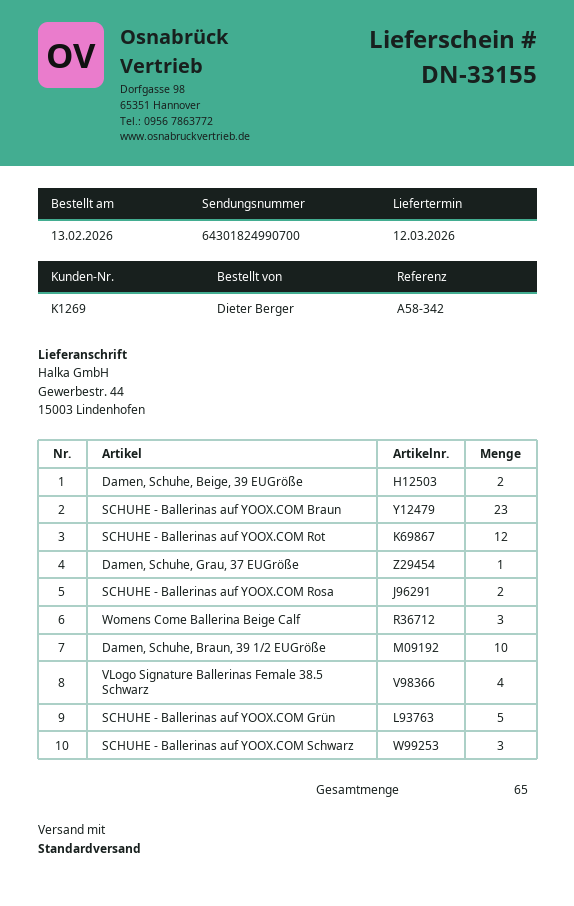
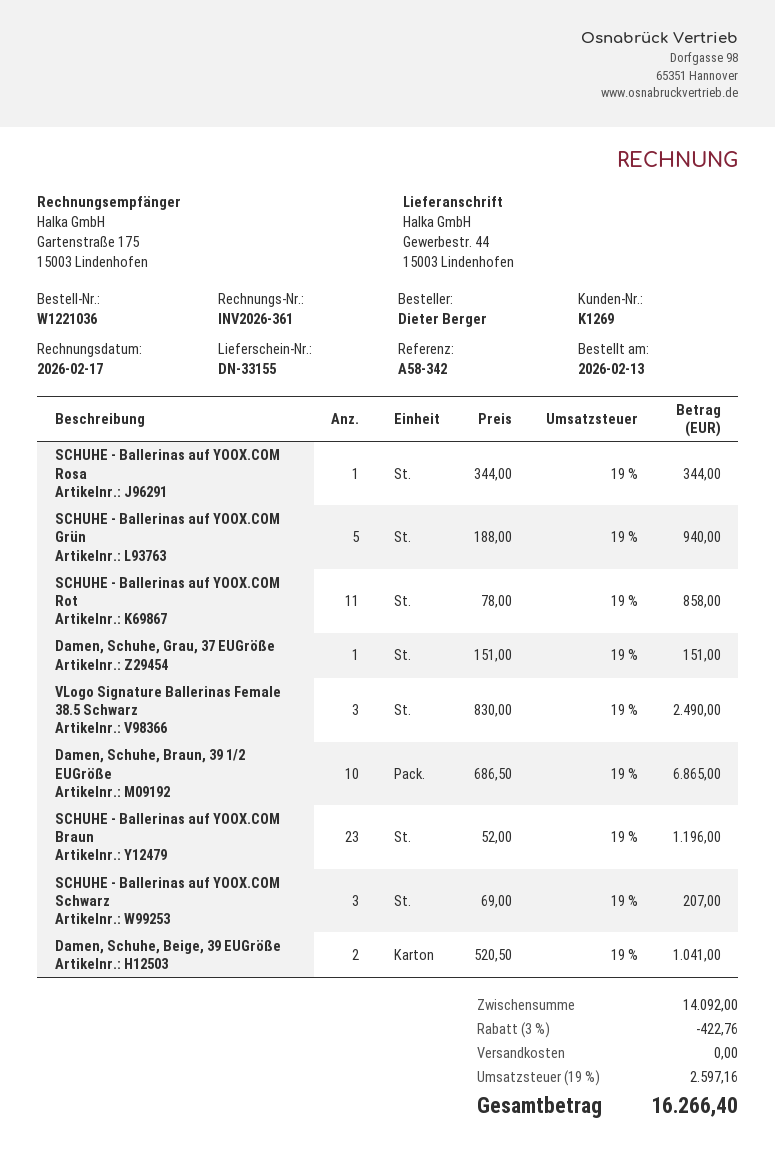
SCHUHE - Ballerinas auf YOOX.COM Rot: 12 -> 11
SCHUHE - Ballerinas auf YOOX.COM Rosa: 2 -> 1
Womens Come Ballerina Beige Calf: 3 -> none
VLogo Signature Ballerinas Female 38.5 Schwarz: 4 -> 3

